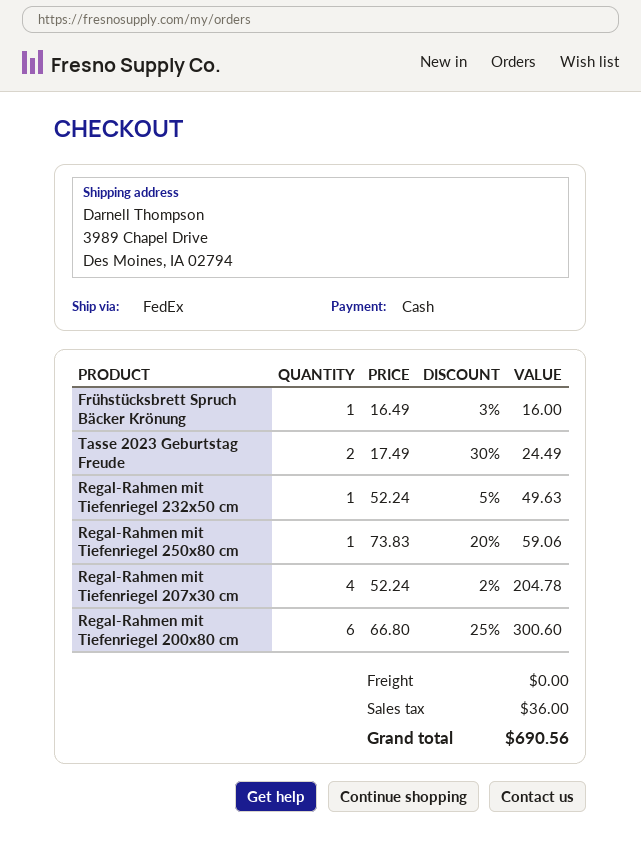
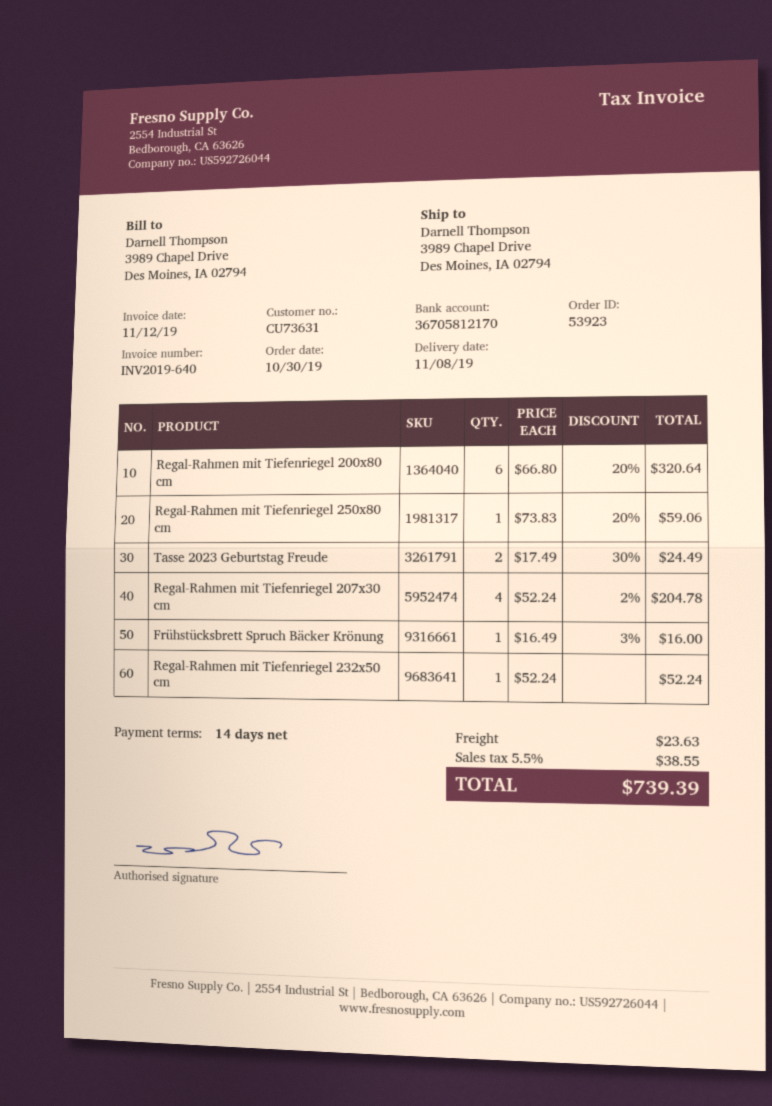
Regal-Rahmen mit Tiefenriegel 232x50 cm: 1 x 52.24 - 5% = 49.63 -> 1 x 52.24 = 52.24
Regal-Rahmen mit Tiefenriegel 200x80 cm: 6 x 66.80 - 25% = 300.60 -> 6 x 66.80 - 20% = 320.64
shipping: 0.00 -> 23.63
tax: 36.00 -> 38.55
total: 690.56 -> 739.39

